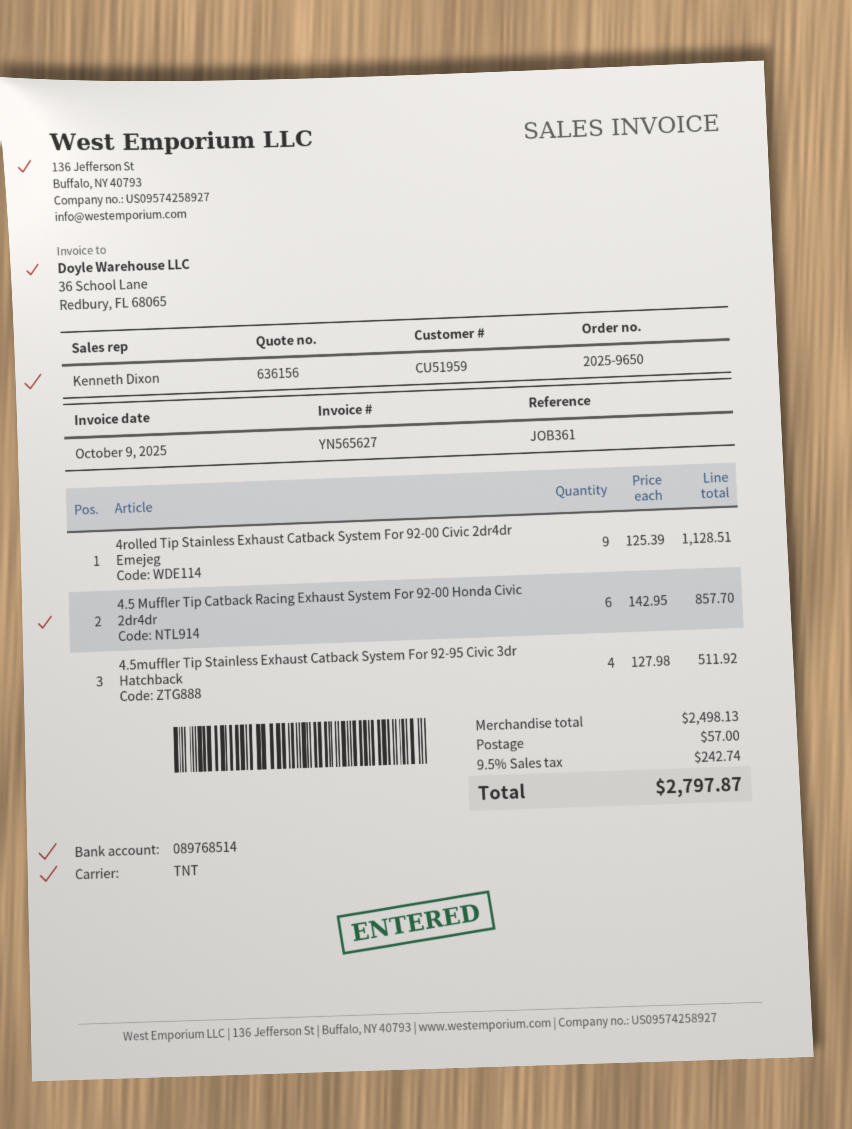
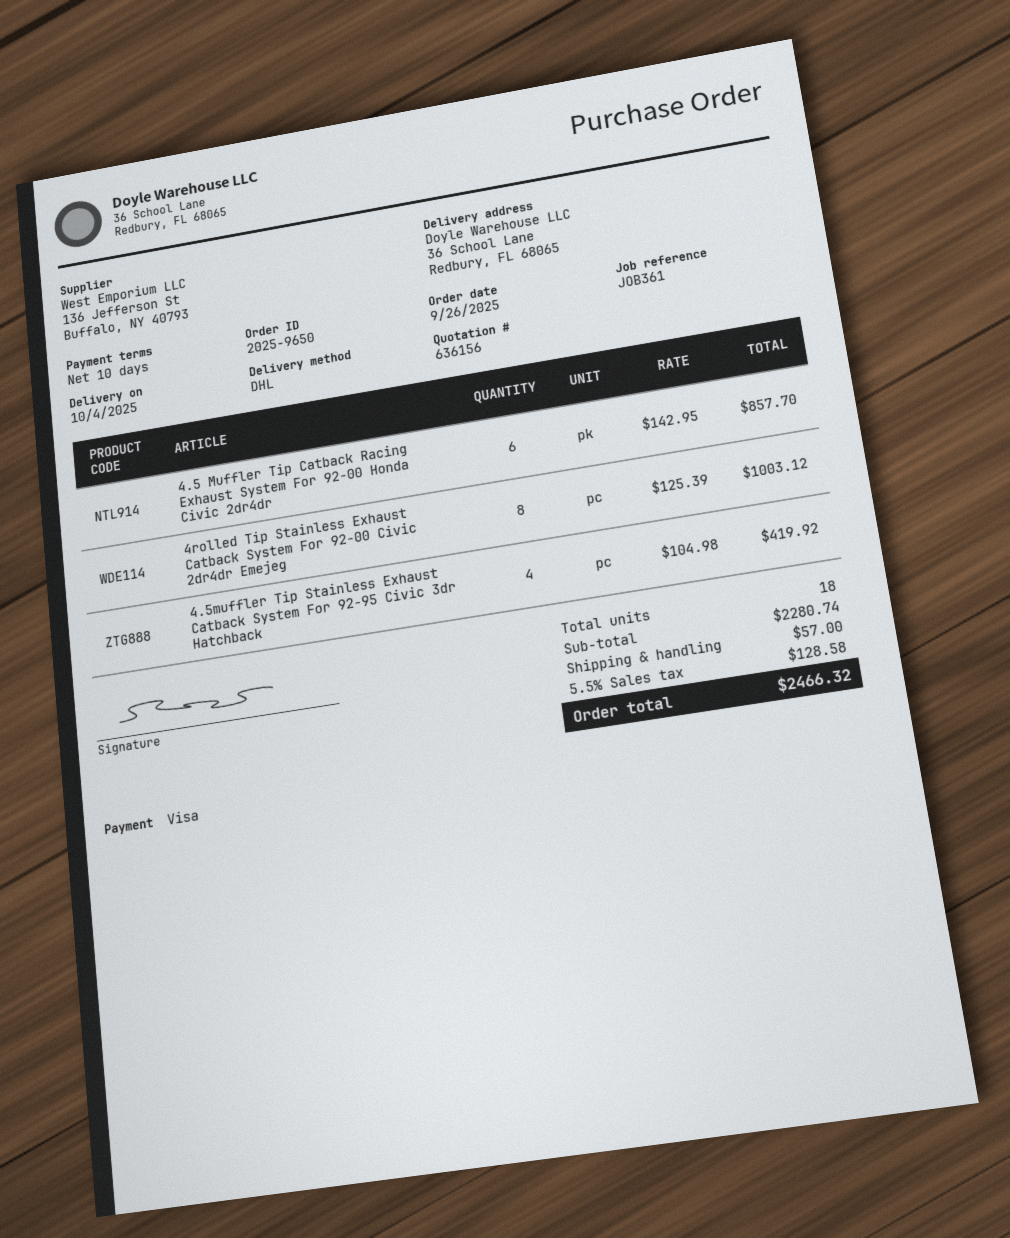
shipping method: TNT -> DHL
4rolled Tip Stainless Exhaust Catback System For 92-00 Civic 2dr4dr Emejeg: 9 x 125.39 = 1128.51 -> 8 x 125.39 = 1003.12
4.5muffler Tip Stainless Exhaust Catback System For 92-95 Civic 3dr Hatchback: 4 x 127.98 = 511.92 -> 4 x 104.98 = 419.92
subtotal: 2498.13 -> 2280.74
tax: 9.5% = 242.74 -> 5.5% = 128.58
total: 2797.87 -> 2466.32

